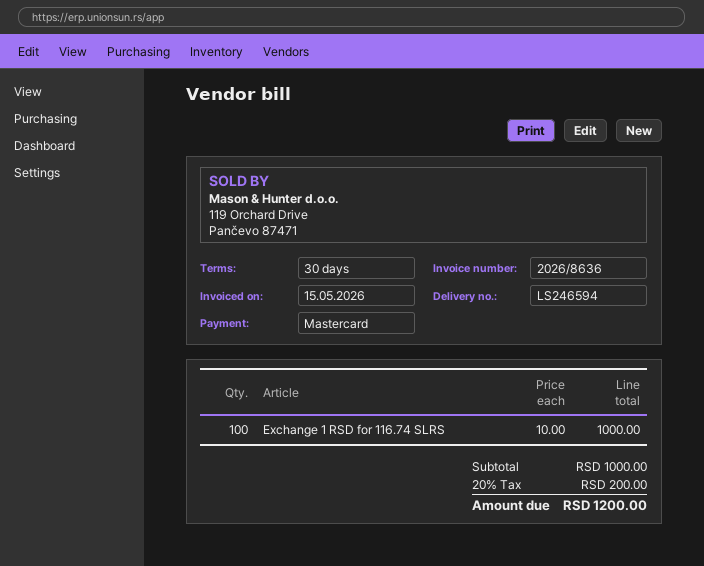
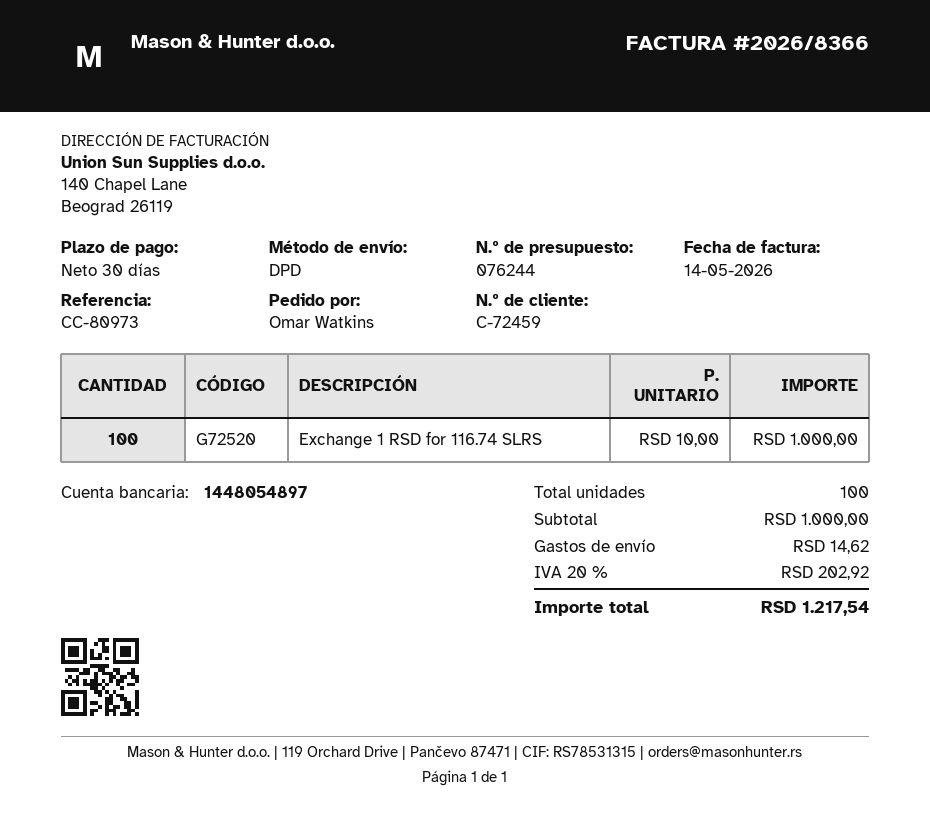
invoice number: 2026/8636 -> 2026/8366
invoice date: 2026-05-15 -> 2026-05-14
shipping: none -> 14.62
tax: 20% = 200.00 -> 20% = 202.92
total: 1200.00 -> 1217.54

